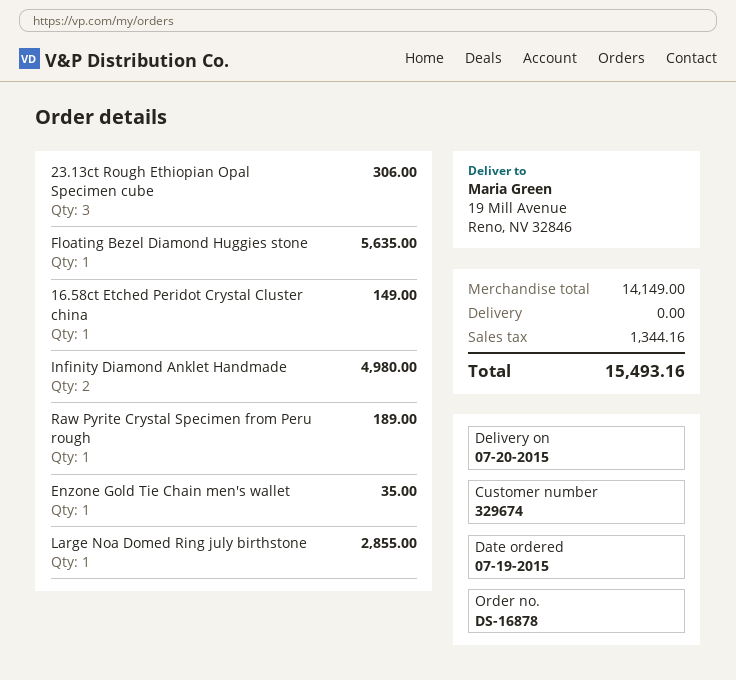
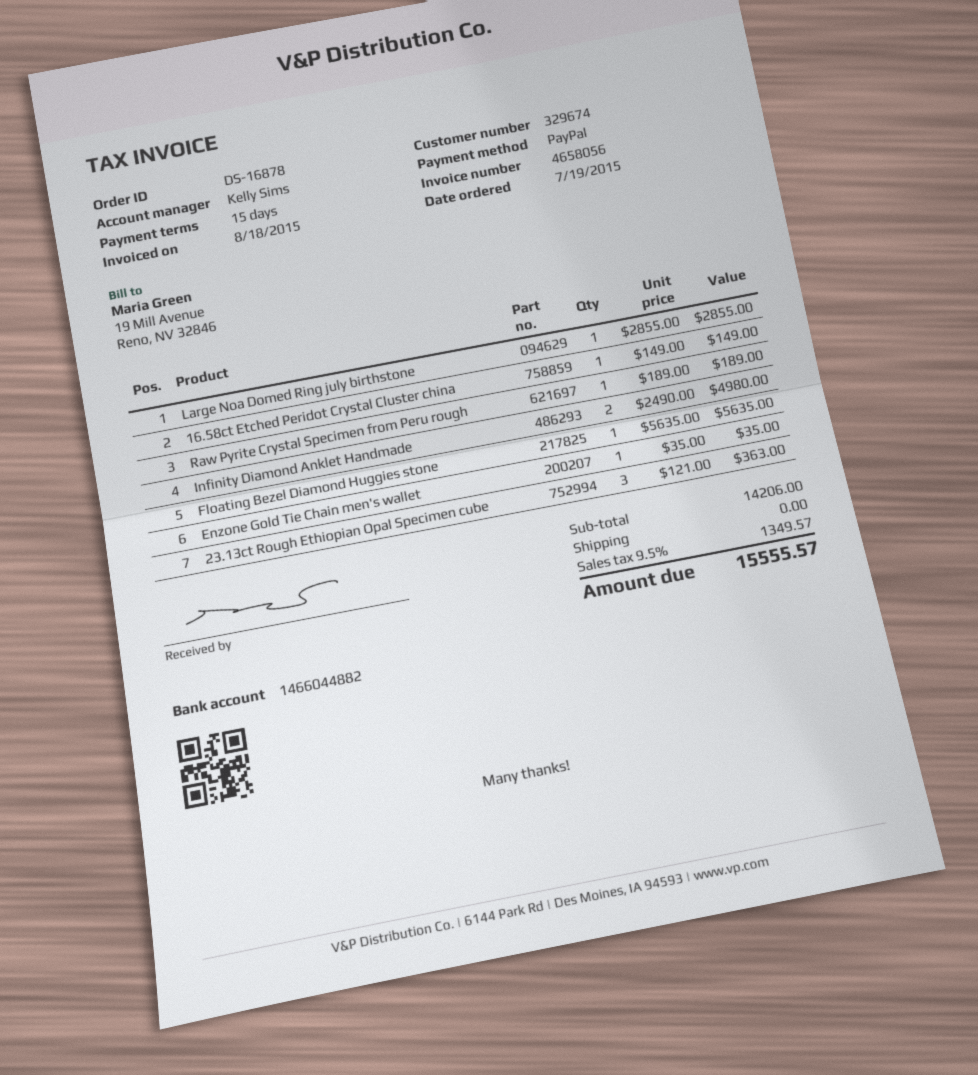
23.13ct Rough Ethiopian Opal Specimen cube: 3 for 306.00 -> 3 for 363.00
subtotal: 14149.00 -> 14206.00
tax: 1344.16 -> 1349.57
total: 15493.16 -> 15555.57

